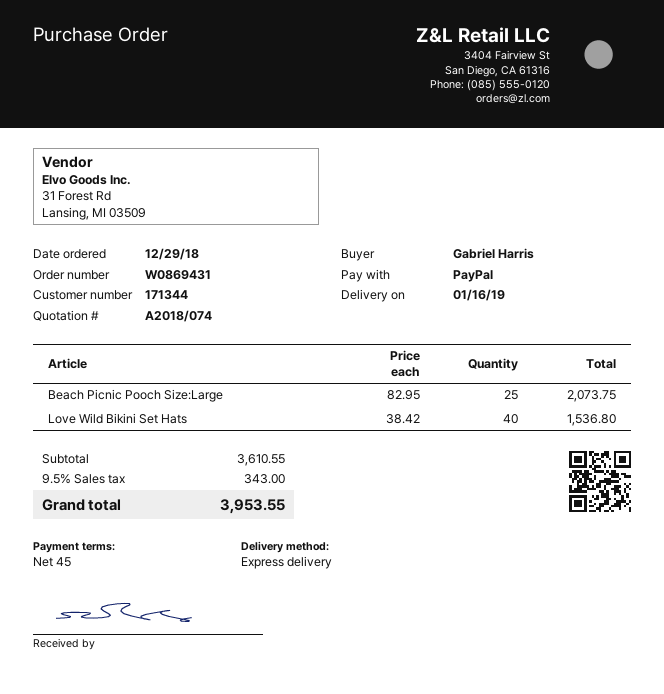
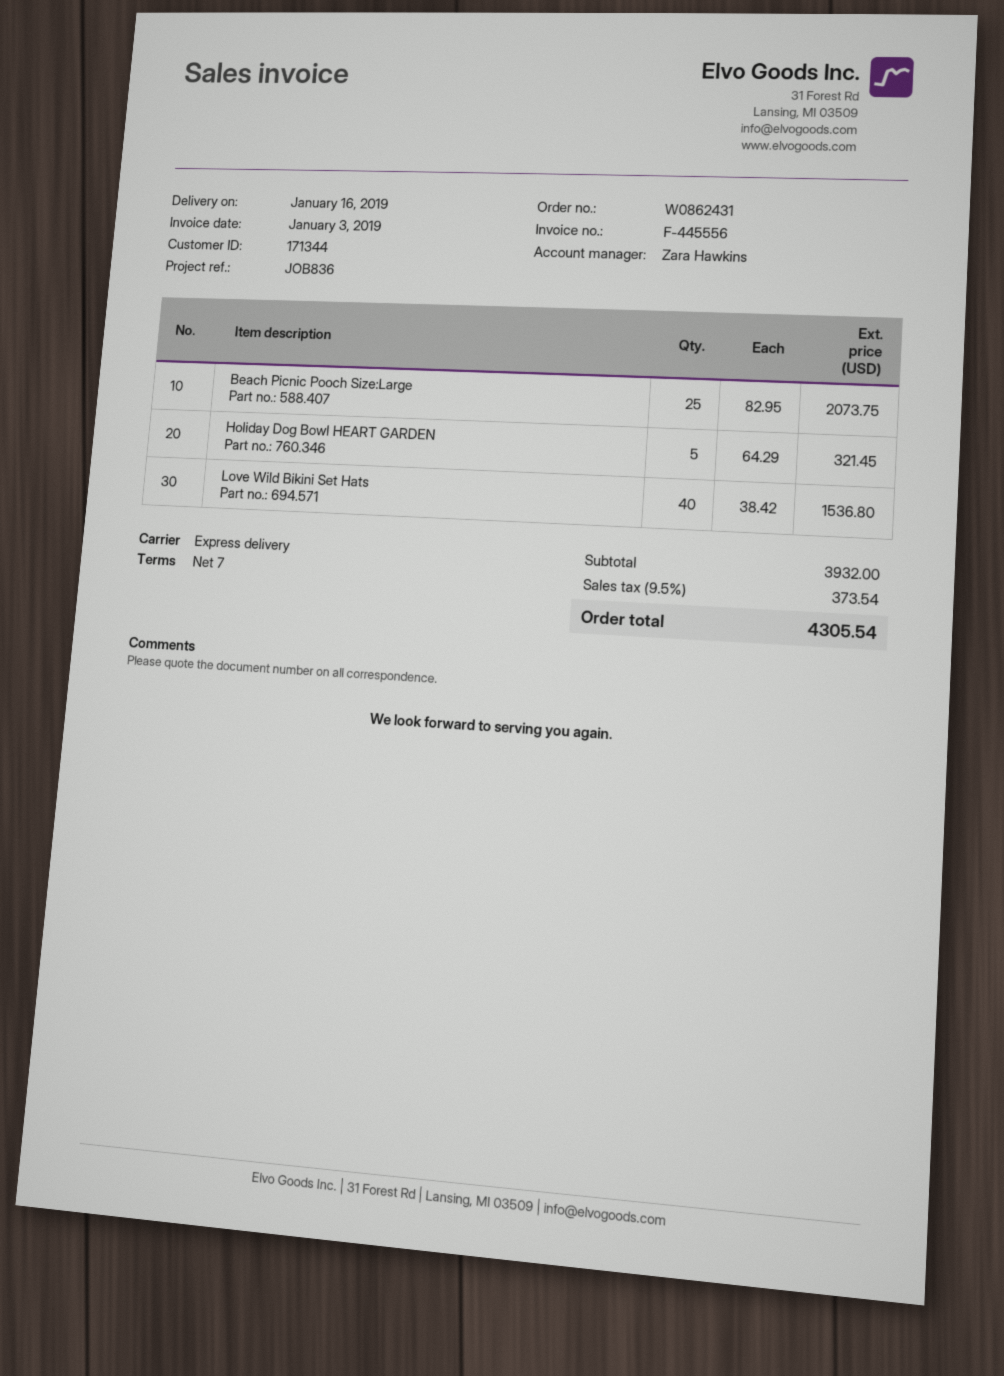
order number: W0869431 -> W0862431
payment terms: 45 days -> 7 days
Holiday Dog Bowl HEART GARDEN: none -> 5 x 64.29 = 321.45
subtotal: 3610.55 -> 3932.00
tax: 9.5% = 343.00 -> 9.5% = 373.54
total: 3953.55 -> 4305.54

